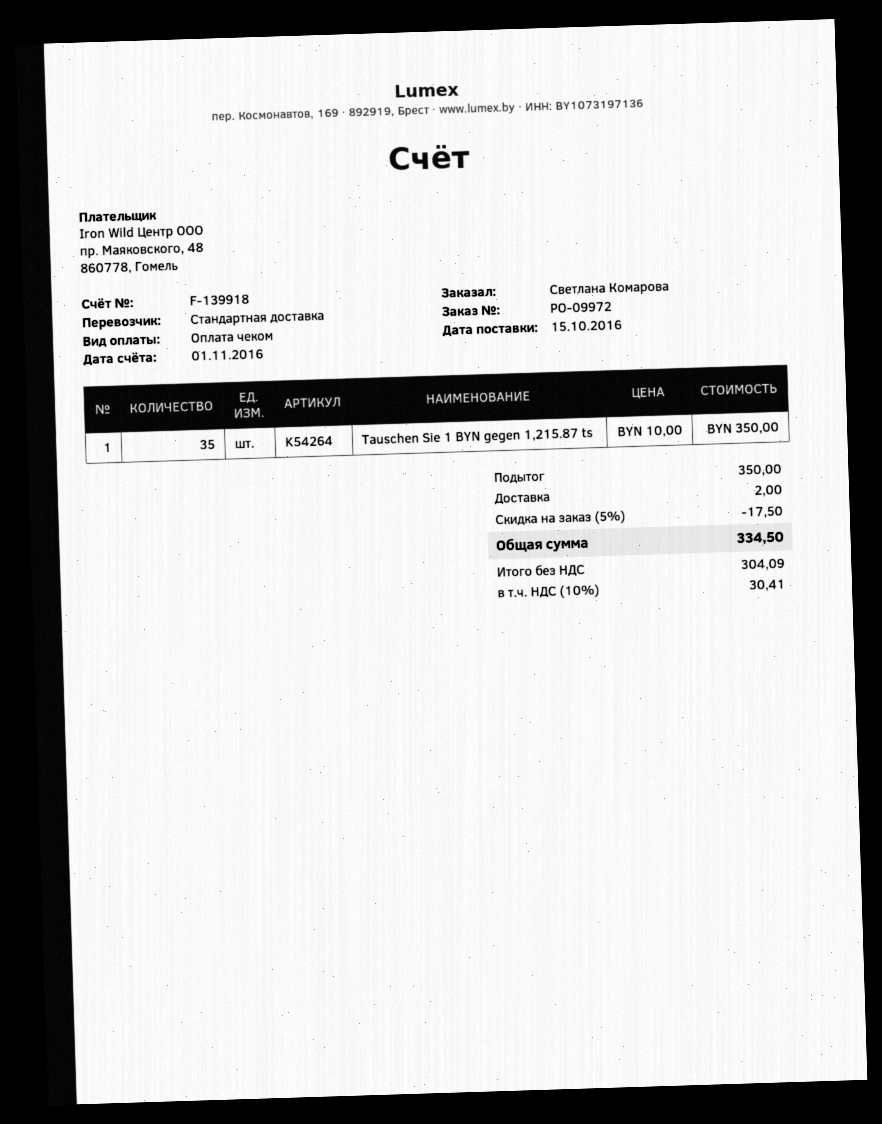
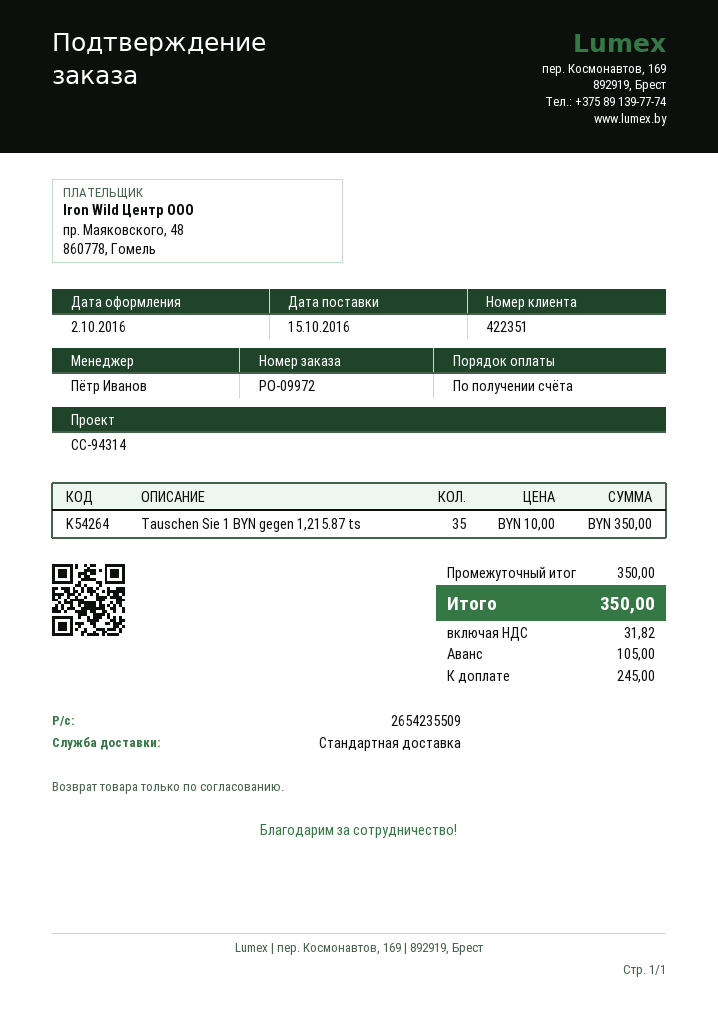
discount: 5% = 17.50 -> none
shipping: 2.00 -> none
tax: 30.41 -> 31.82
total: 334.50 -> 350.00

